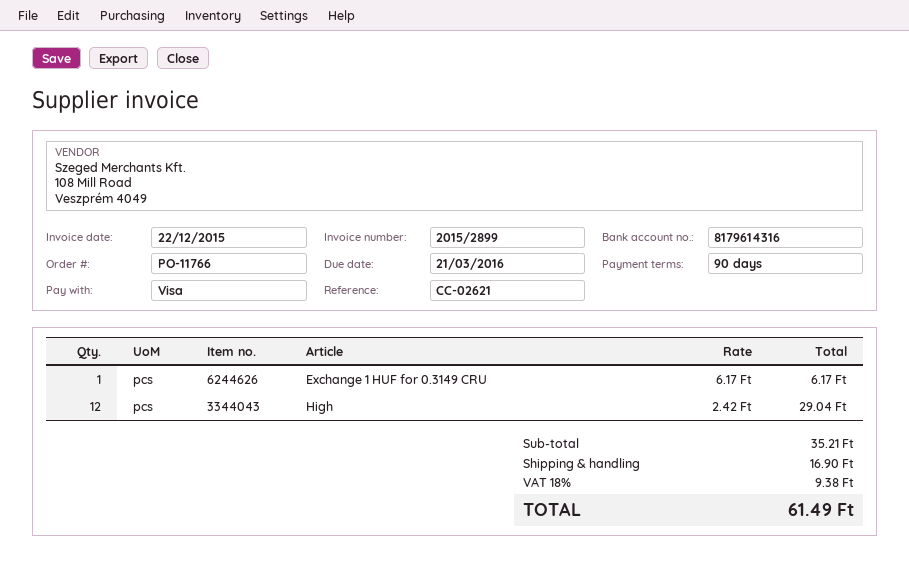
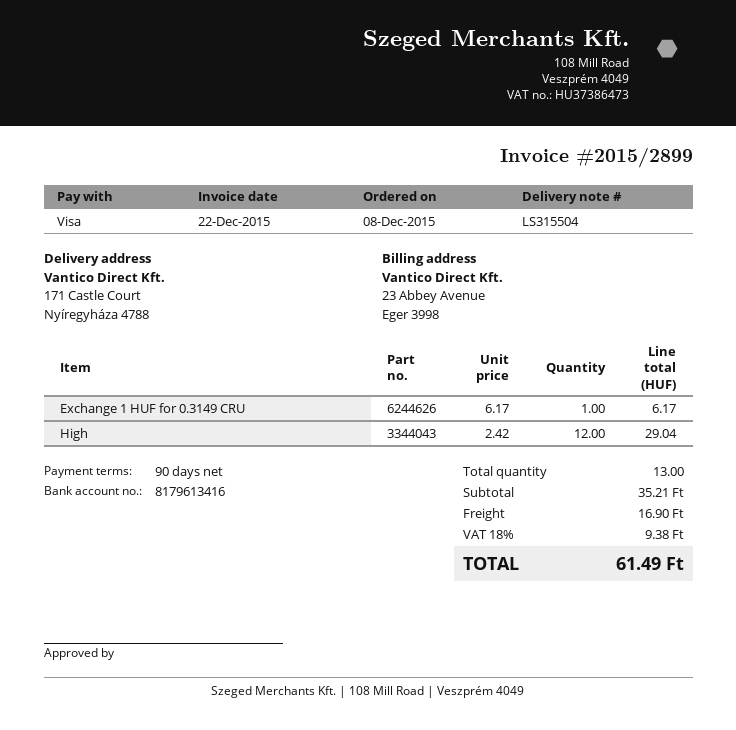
bank account: 8179614316 -> 8179613416

